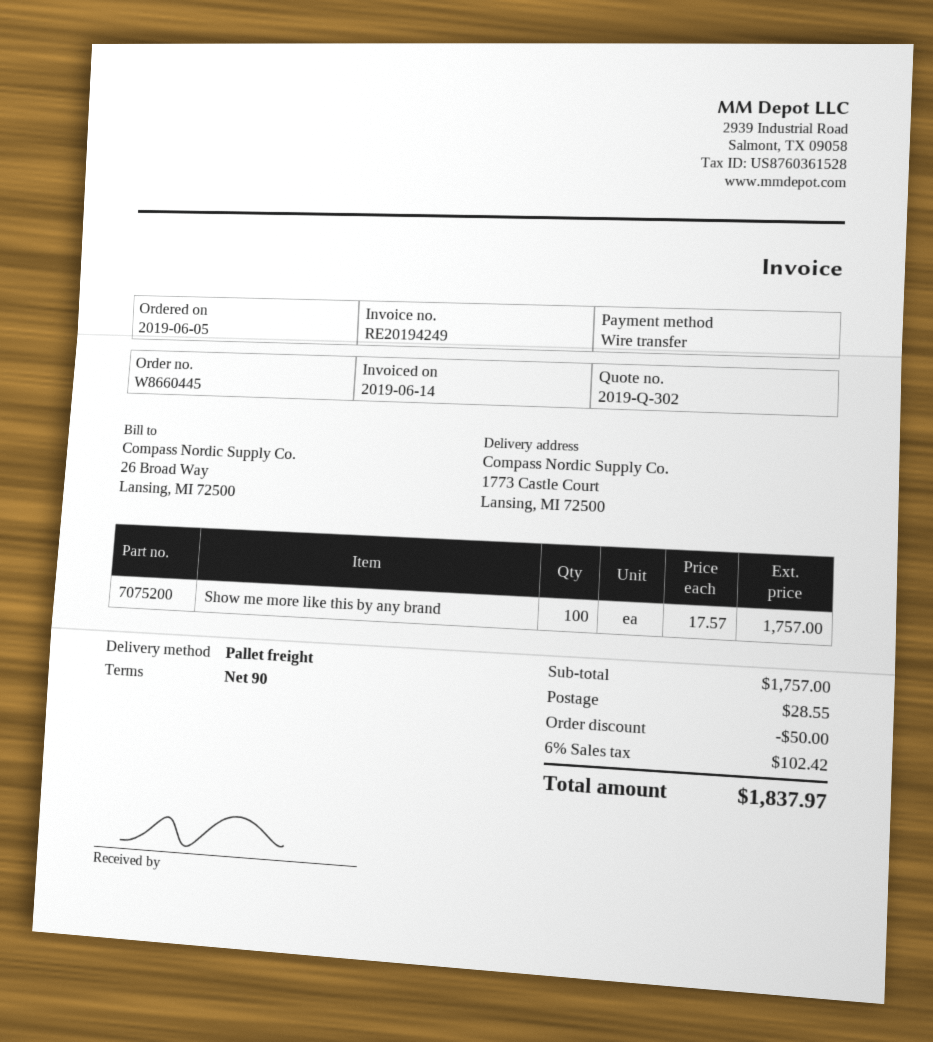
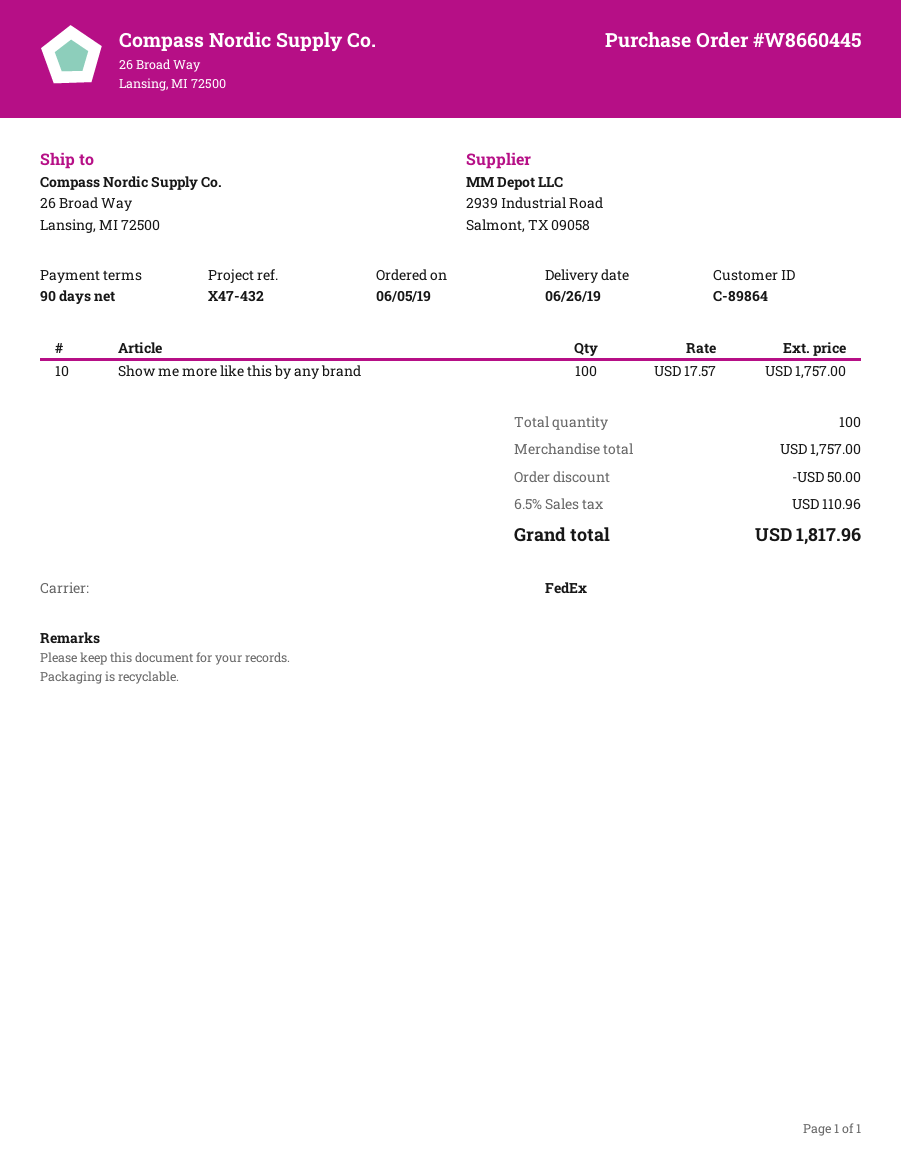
shipping method: pallet freight -> FedEx
ship to: 1773 Castle Court, Lansing, MI 72500 -> 26 Broad Way, Lansing, MI 72500
shipping: 28.55 -> none
tax: 6% = 102.42 -> 6.5% = 110.96
total: 1837.97 -> 1817.96

